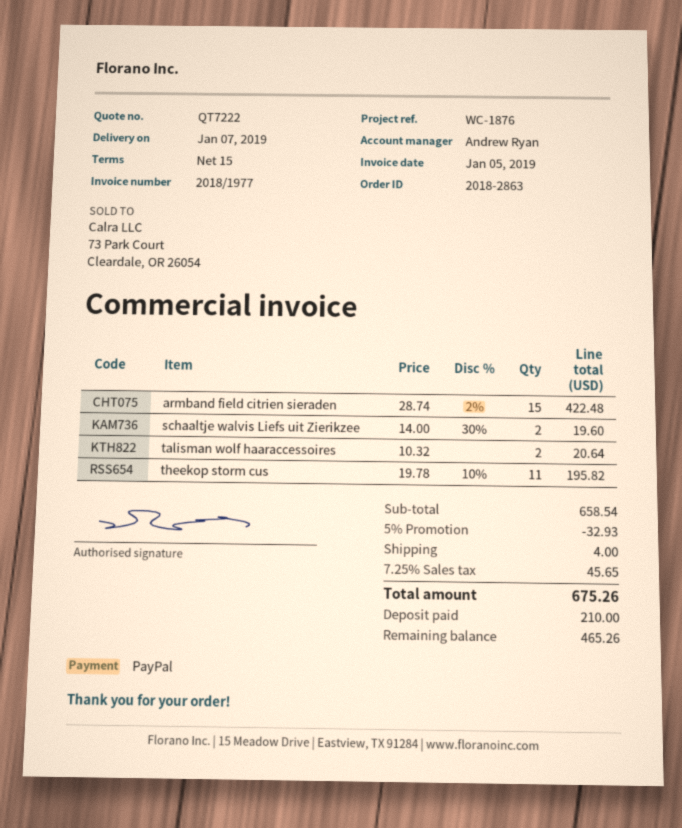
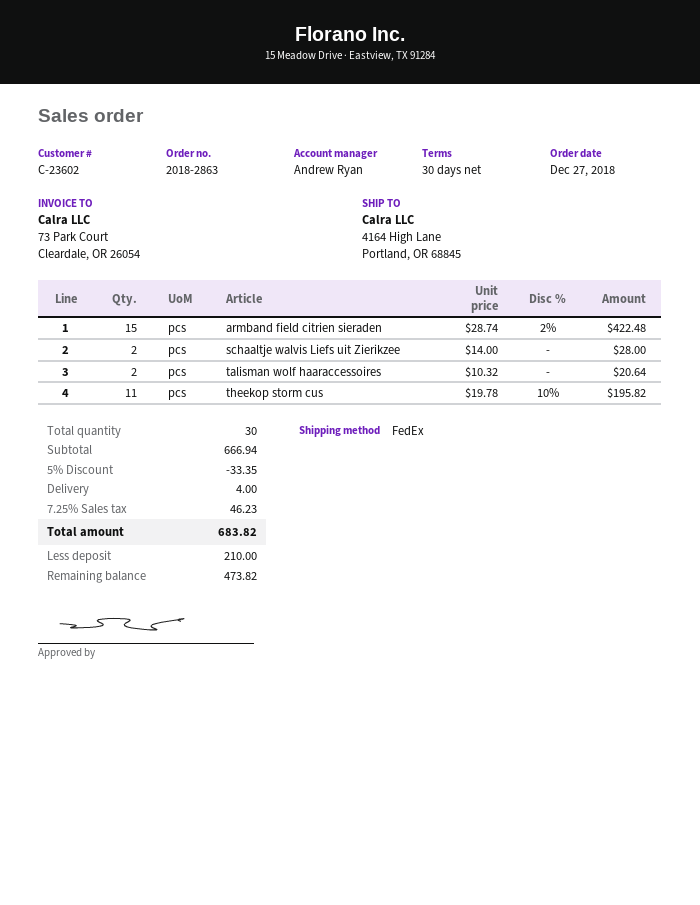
payment terms: 15 days -> 30 days
schaaltje walvis Liefs uit Zierikzee: 2 x 14.00 - 30% = 19.60 -> 2 x 14.00 = 28.00
subtotal: 658.54 -> 666.94
discount: 5% = 32.93 -> 5% = 33.35
tax: 7.25% = 45.65 -> 7.25% = 46.23
total: 675.26 -> 683.82
balance: 465.26 -> 473.82

